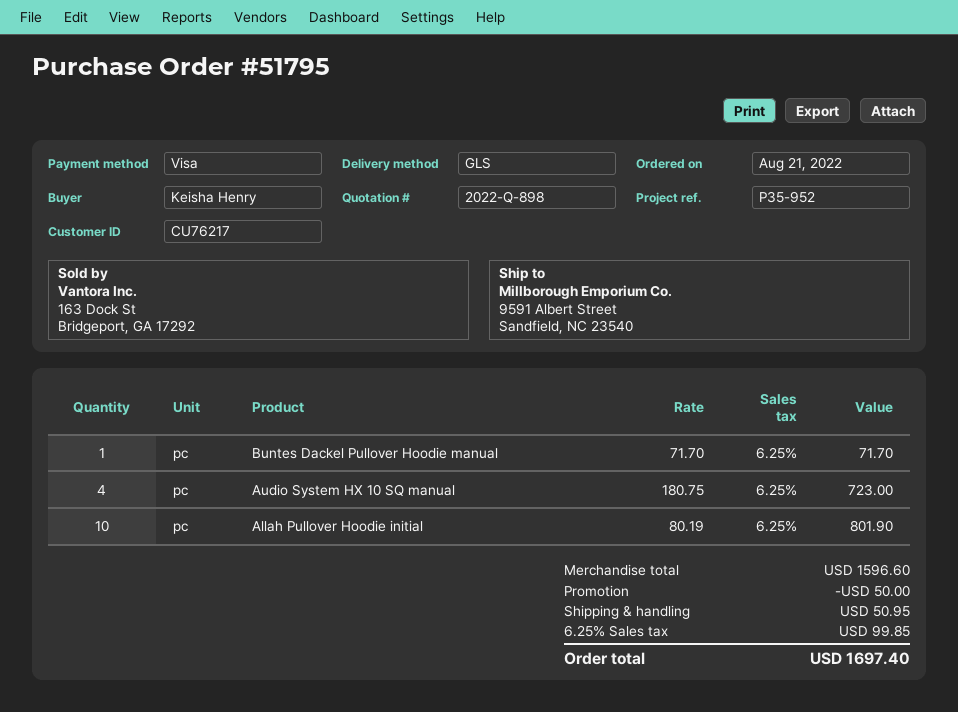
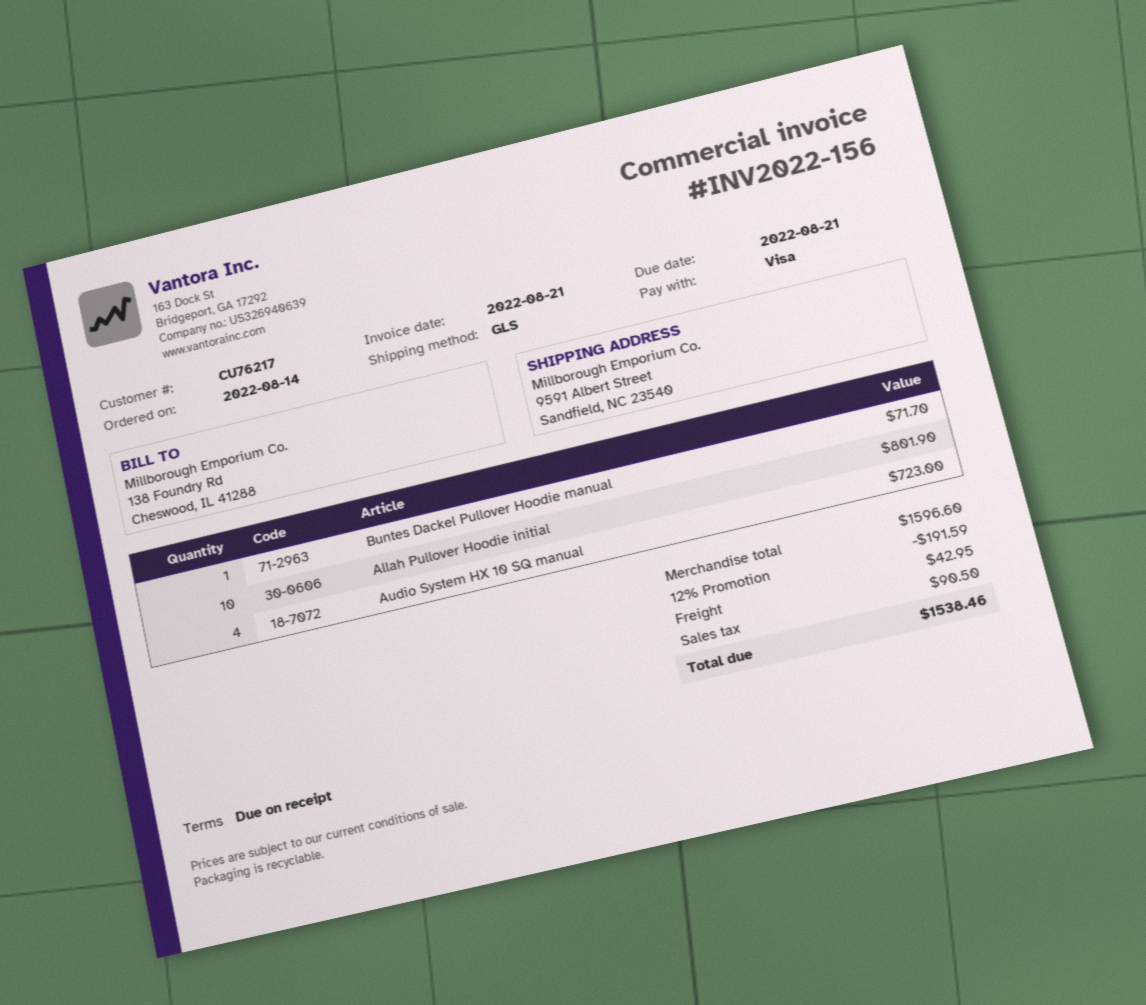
order date: 2022-08-21 -> 2022-08-14
discount: 50.00 -> 191.59
shipping: 50.95 -> 42.95
tax: 99.85 -> 90.50
total: 1697.40 -> 1538.46

